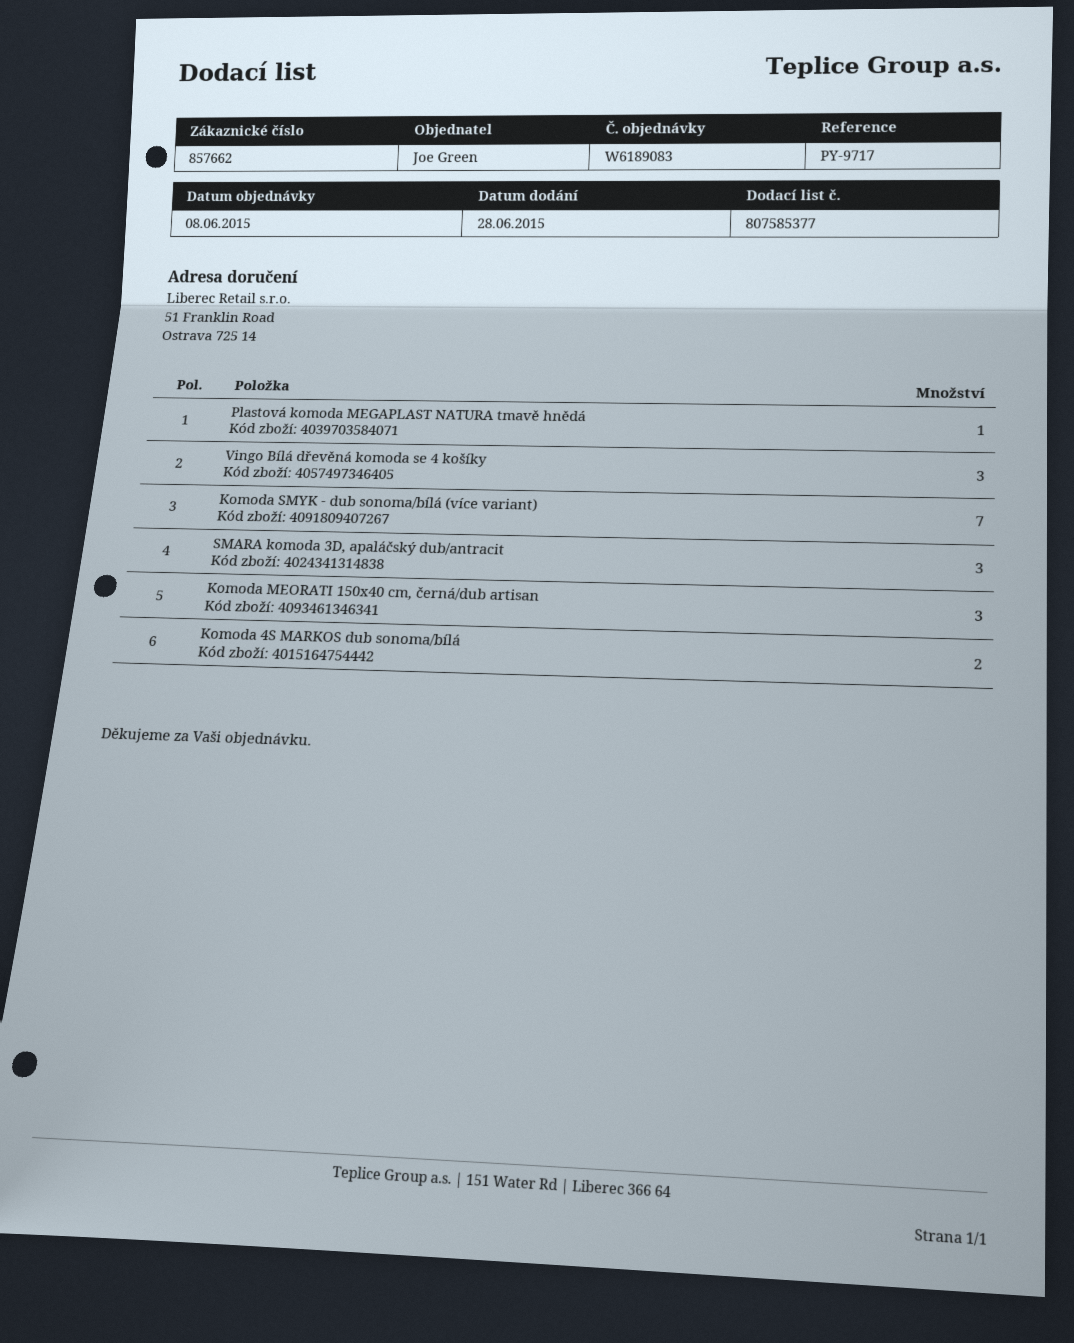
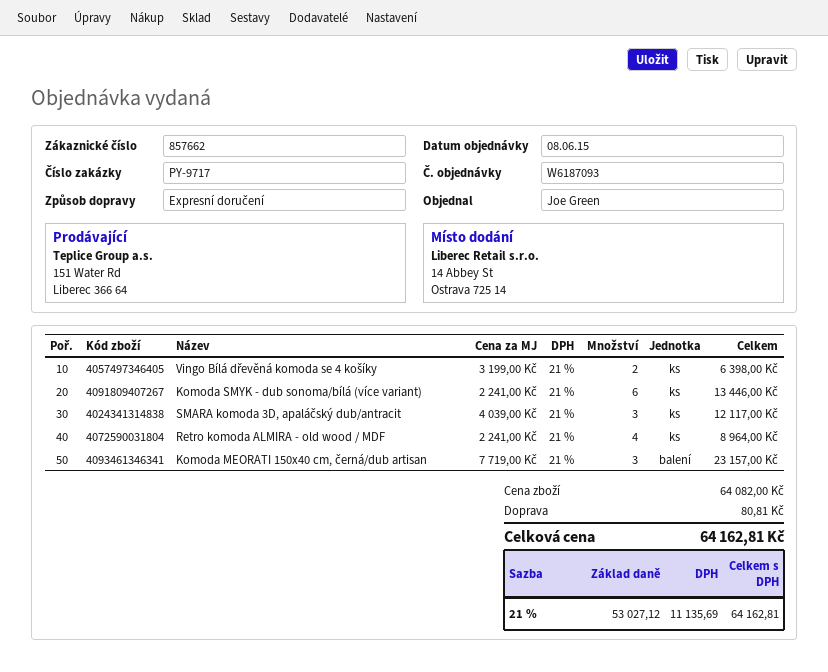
order number: W6189083 -> W6187093
ship to: 51 Franklin Road, Ostrava 725 14 -> 14 Abbey St, Ostrava 725 14
Plastová komoda MEGAPLAST NATURA tmavě hnědá: 1 -> none
Vingo Bílá dřevěná komoda se 4 košíky: 3 -> 2
Komoda SMYK - dub sonoma/bílá (více variant): 7 -> 6
Komoda 4S MARKOS dub sonoma/bílá: 2 -> none
Retro komoda ALMIRA - old wood / MDF: none -> 4

